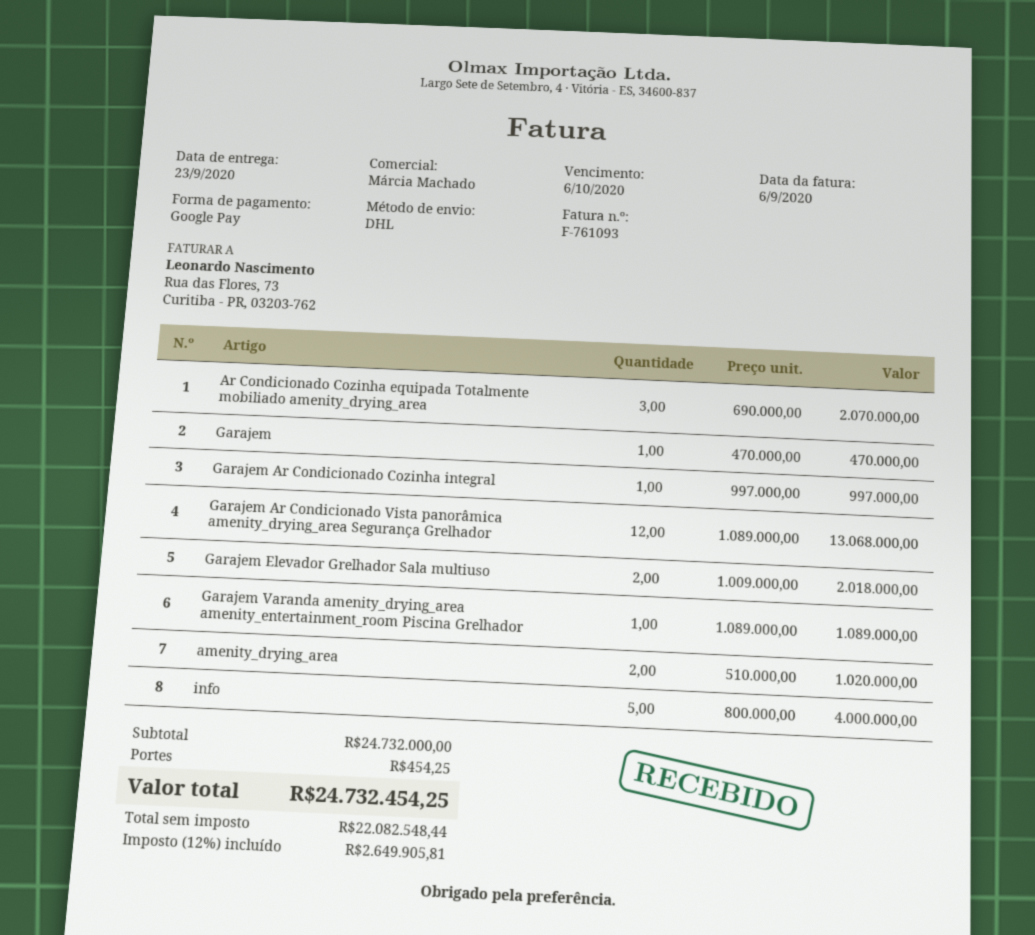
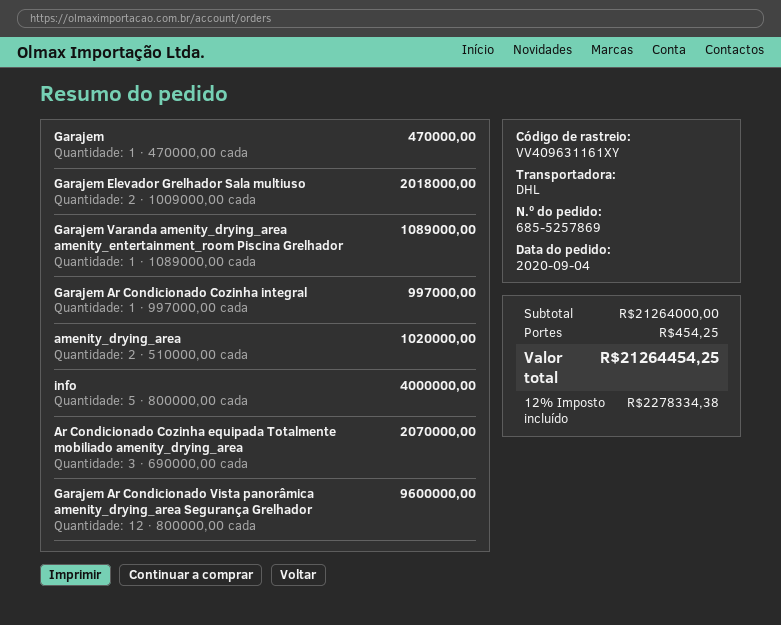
Garajem Ar Condicionado Vista panorâmica amenity_drying_area Segurança Grelhador: 12 x 1089000.00 = 13068000.00 -> 12 x 800000.00 = 9600000.00
subtotal: 24732000.00 -> 21264000.00
tax: 12% = 2649905.81 -> 12% = 2278334.38
total: 24732454.25 -> 21264454.25

